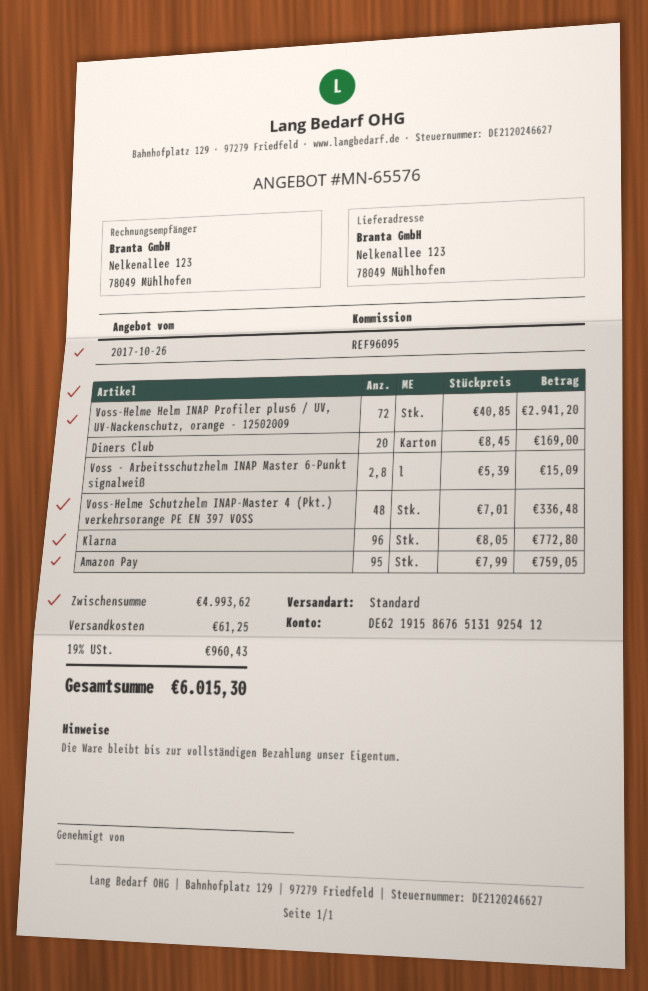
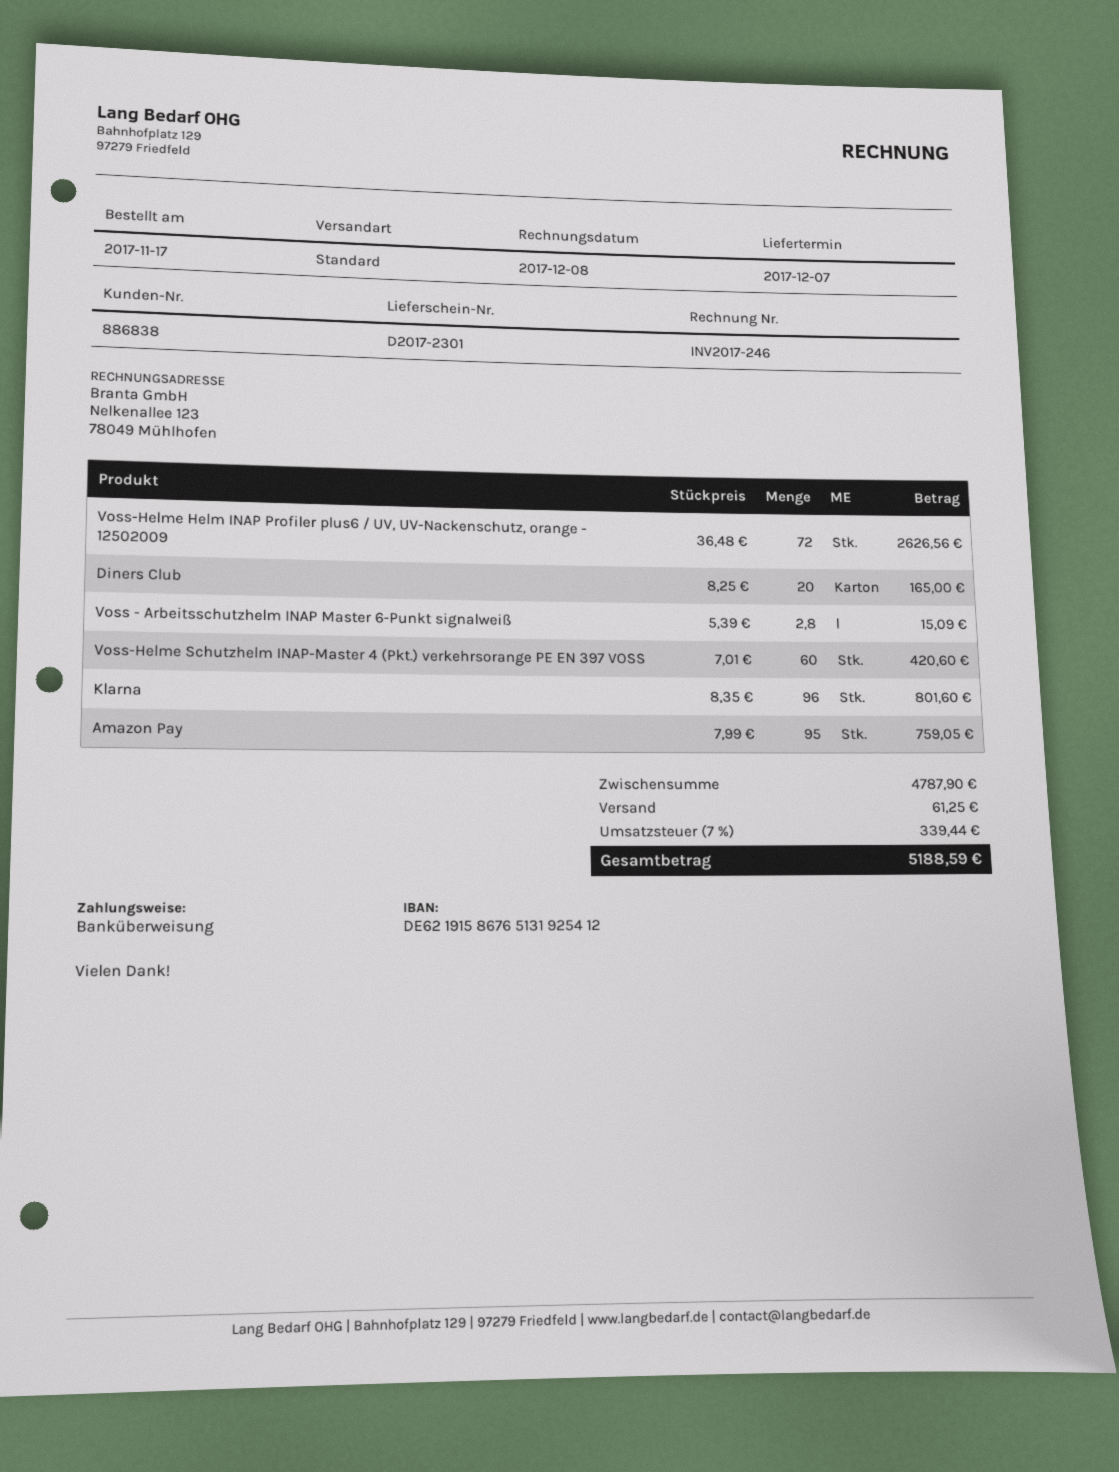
Voss-Helme Helm INAP Profiler plus6 / UV, UV-Nackenschutz, orange - 12502009: 72 x 40.85 = 2941.20 -> 72 x 36.48 = 2626.56
Diners Club: 20 x 8.45 = 169.00 -> 20 x 8.25 = 165.00
Voss-Helme Schutzhelm INAP-Master 4 (Pkt.) verkehrsorange PE EN 397 VOSS: 48 x 7.01 = 336.48 -> 60 x 7.01 = 420.60
Klarna: 96 x 8.05 = 772.80 -> 96 x 8.35 = 801.60
subtotal: 4993.62 -> 4787.90
tax: 19% = 960.43 -> 7% = 339.44
total: 6015.30 -> 5188.59

